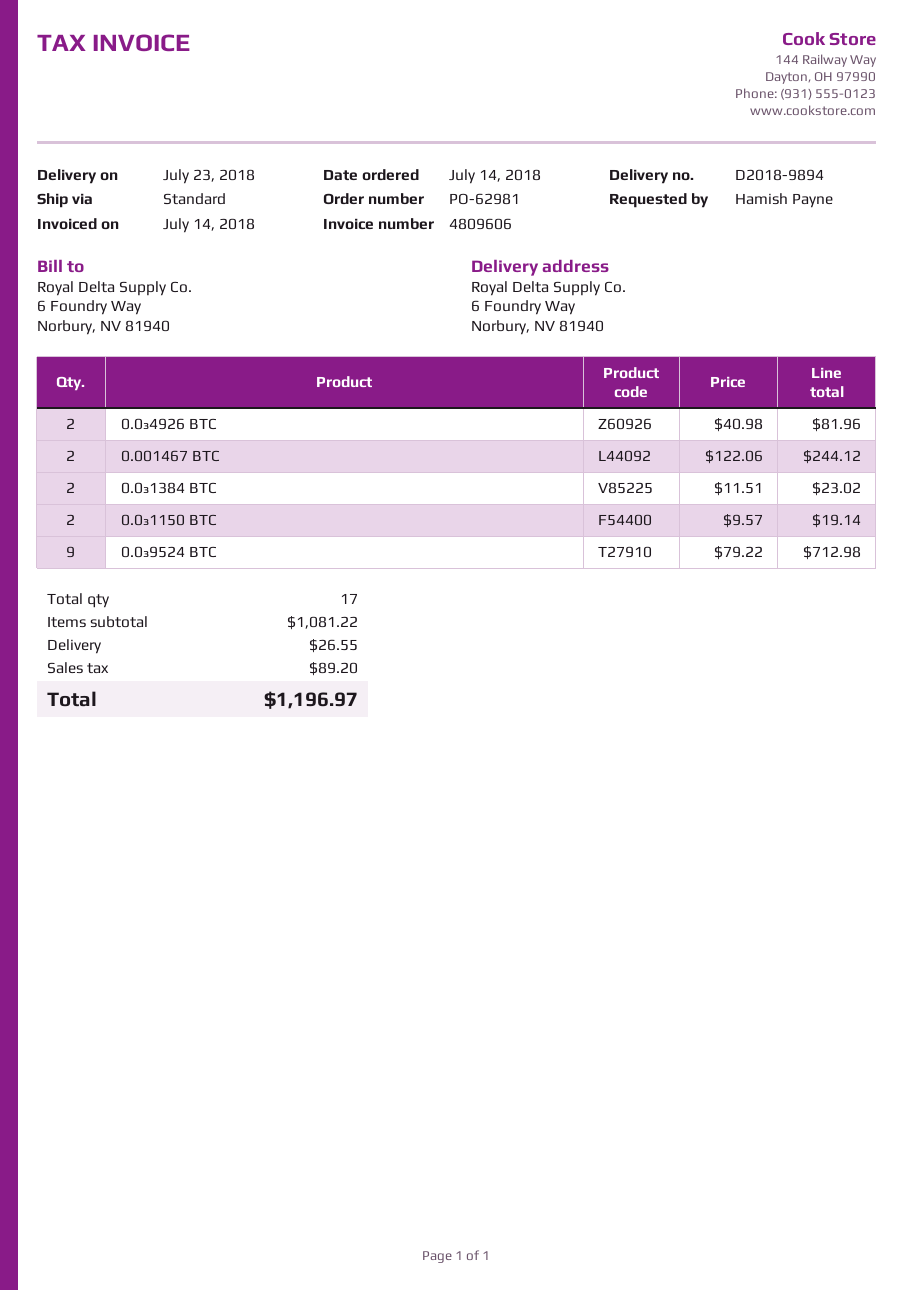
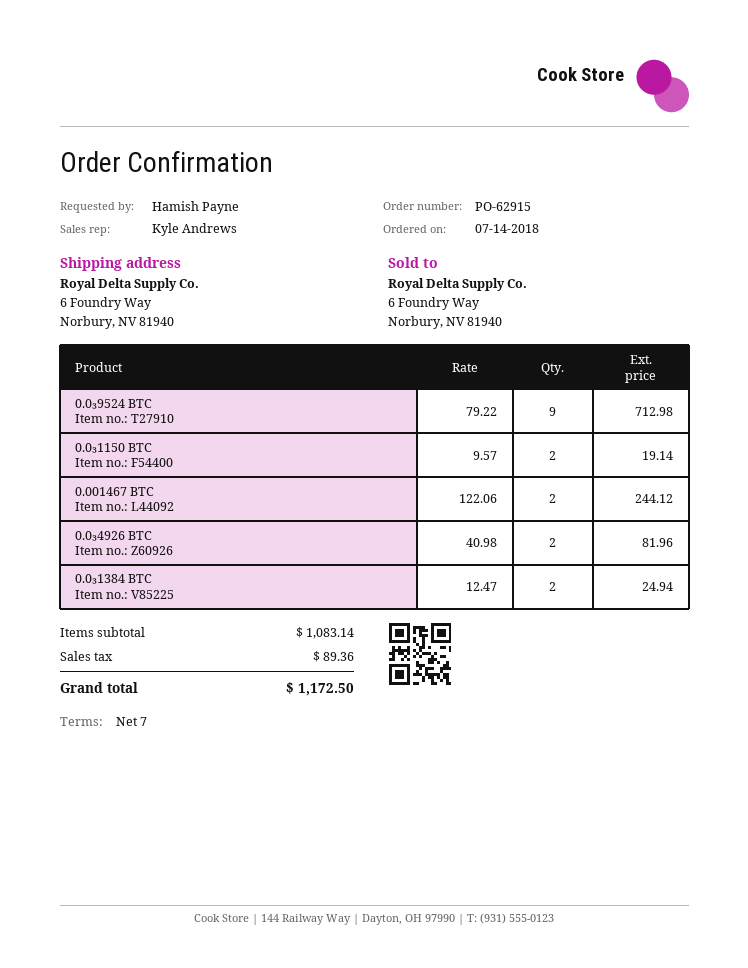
order number: PO-62981 -> PO-62915
0.0₃1384 BTC: 2 x 11.51 = 23.02 -> 2 x 12.47 = 24.94
subtotal: 1081.22 -> 1083.14
shipping: 26.55 -> none
tax: 89.20 -> 89.36
total: 1196.97 -> 1172.50

